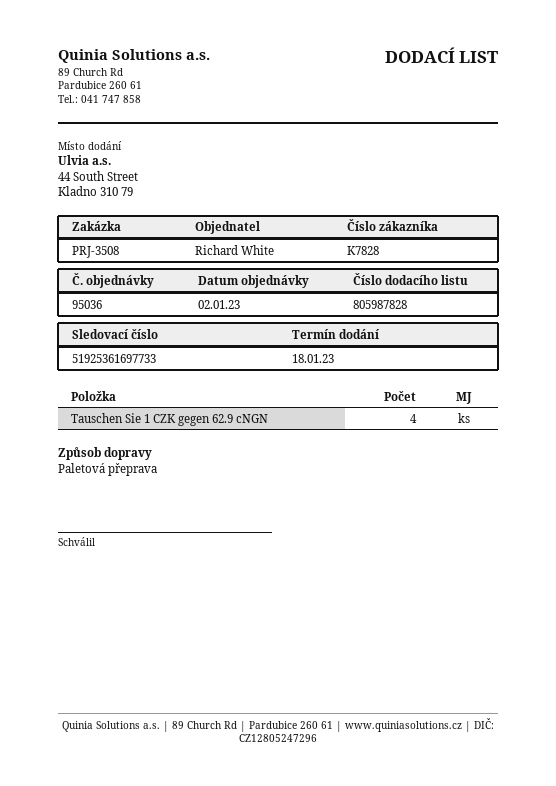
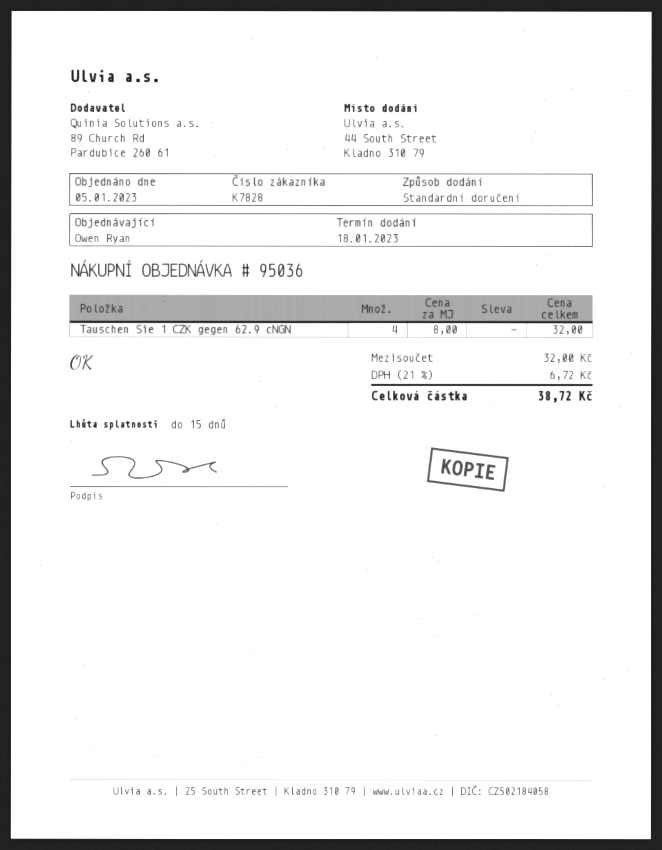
order date: 2023-01-02 -> 2023-01-05
ordered by: Richard White -> Owen Ryan
shipping method: pallet freight -> standard

